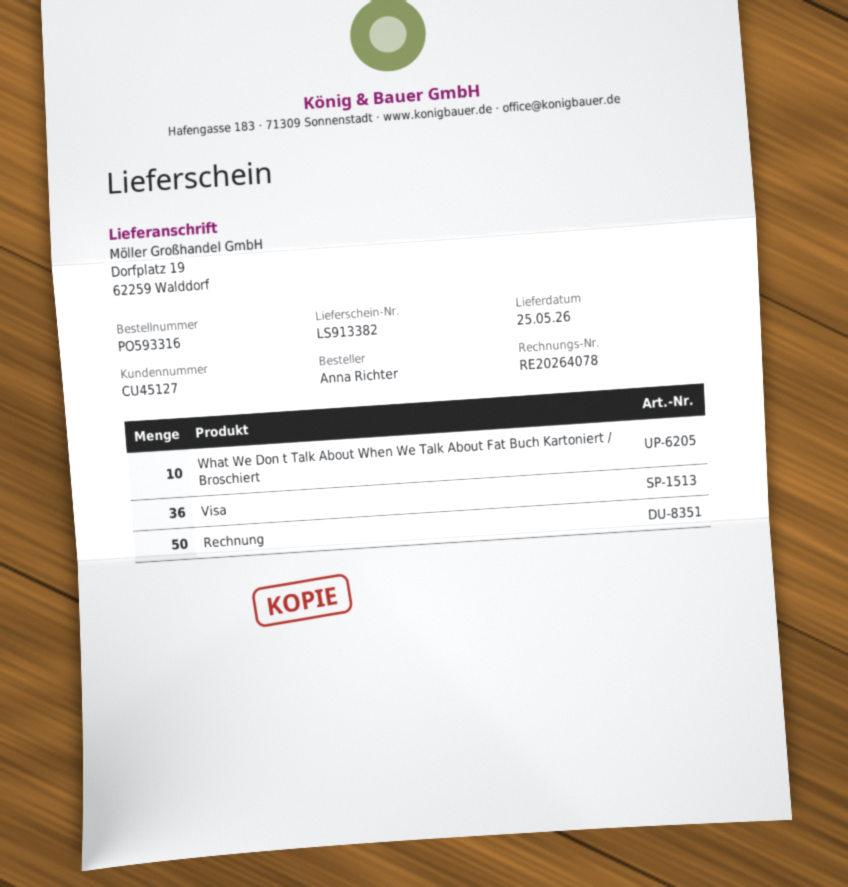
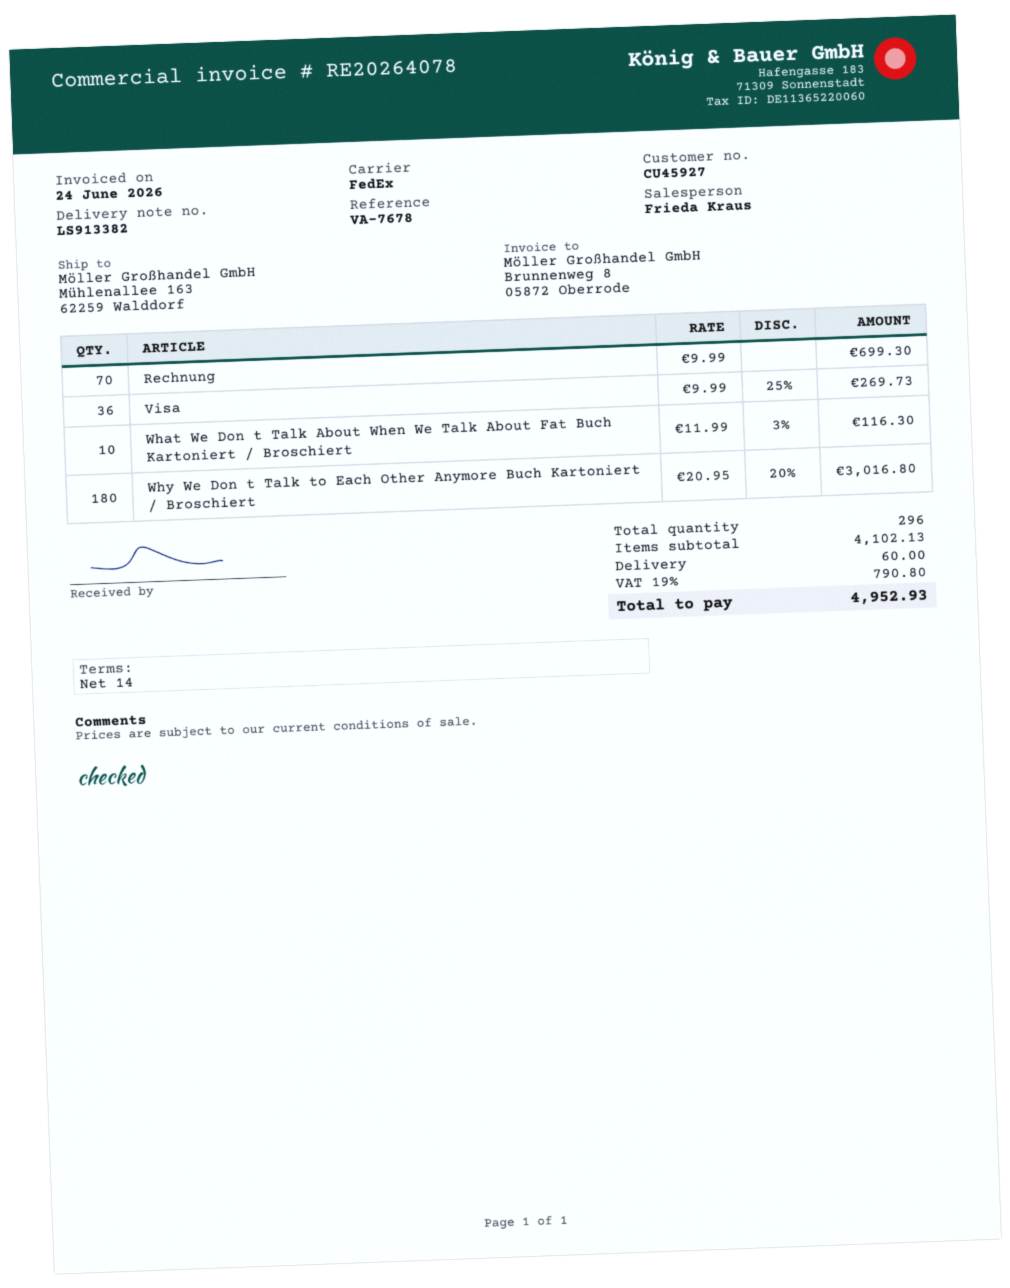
customer number: CU45127 -> CU45927
ship to: Dorfplatz 19, 62259 Walddorf -> Mühlenallee 163, 62259 Walddorf
Rechnung: 50 -> 70
Why We Don t Talk to Each Other Anymore Buch Kartoniert / Broschiert: none -> 180

